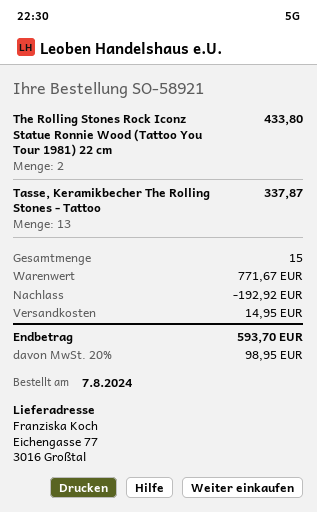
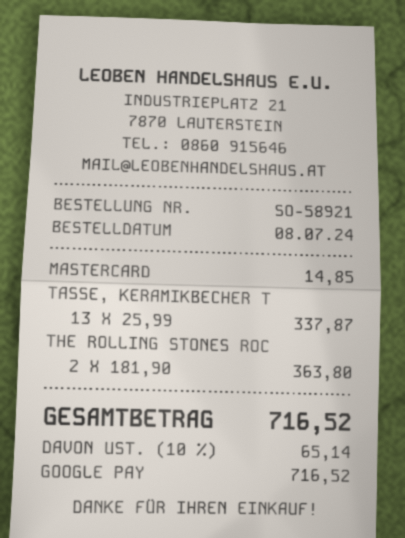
order date: 2024-08-07 -> 2024-07-08
The Rolling Stones Rock Iconz Statue Ronnie Wood (Tattoo You Tour 1981) 22 cm: 2 for 433.80 -> 2 for 363.80
MASTERCARD: none -> 1 for 14.85
discount: 192.92 -> none
shipping: 14.95 -> none
tax: 20% = 98.95 -> 10% = 65.14
total: 593.70 -> 716.52

